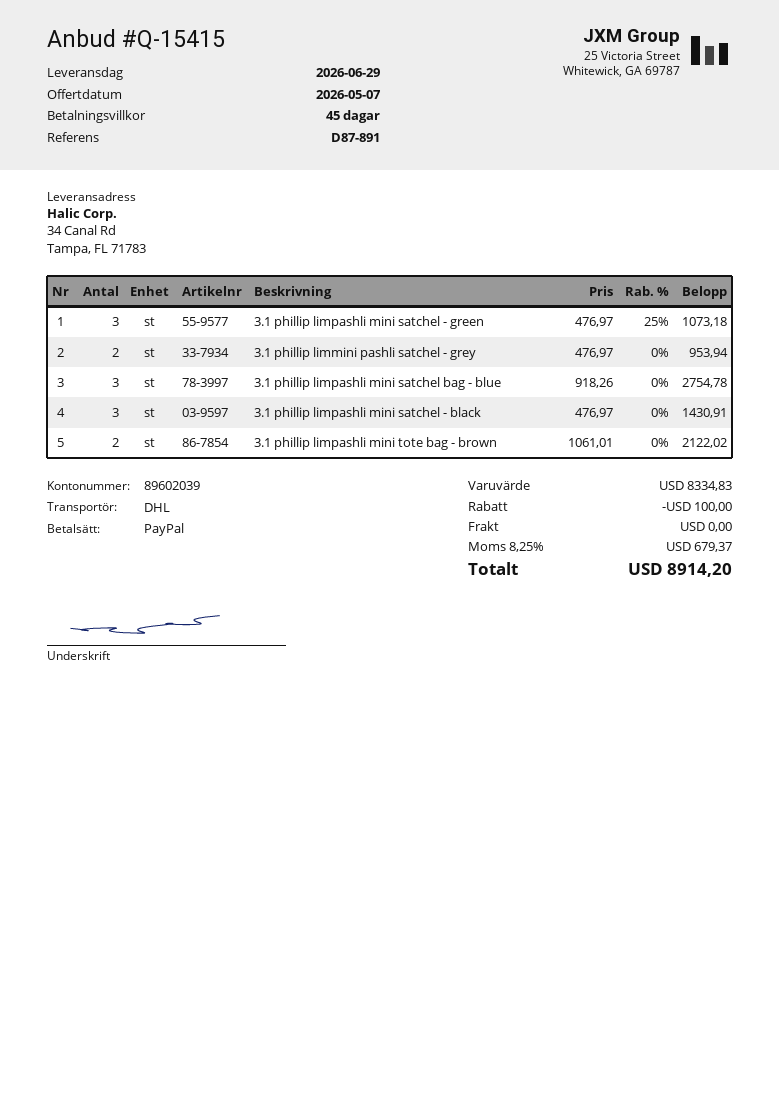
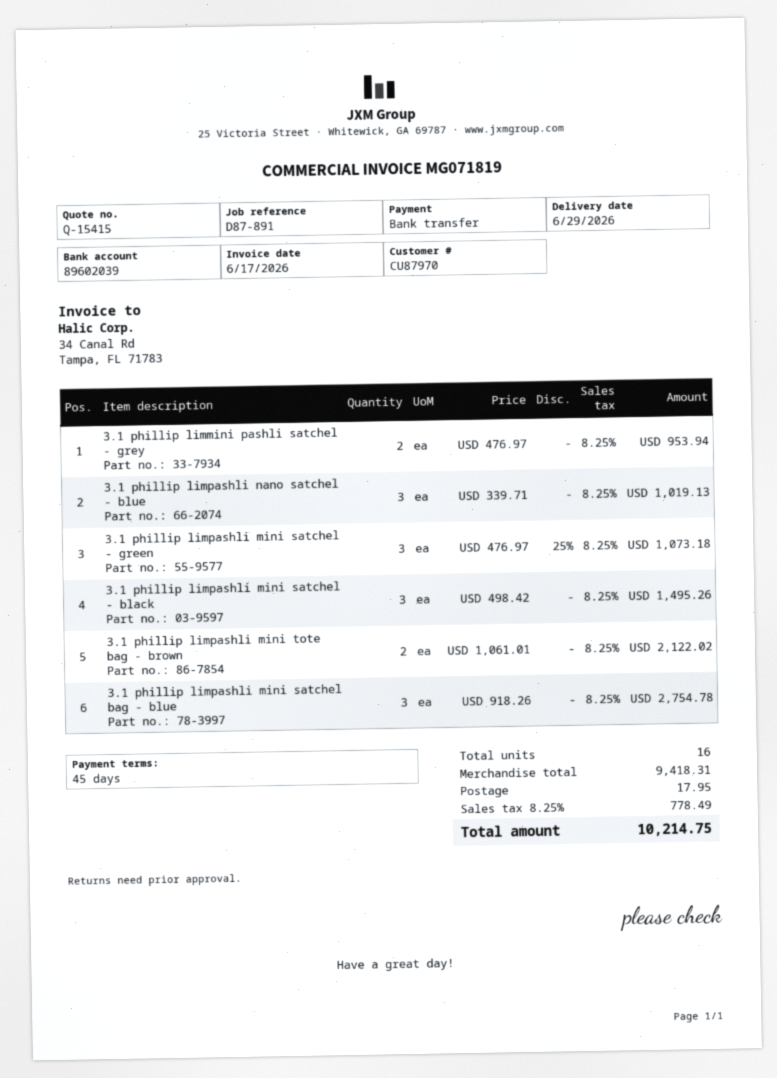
payment method: PayPal -> bank transfer
3.1 phillip limpashli mini satchel - black: 3 x 476.97 = 1430.91 -> 3 x 498.42 = 1495.26
3.1 phillip limpashli nano satchel - blue: none -> 3 x 339.71 = 1019.13
subtotal: 8334.83 -> 9418.31
discount: 100.00 -> none
shipping: 0.00 -> 17.95
tax: 8.25% = 679.37 -> 8.25% = 778.49
total: 8914.20 -> 10214.75

